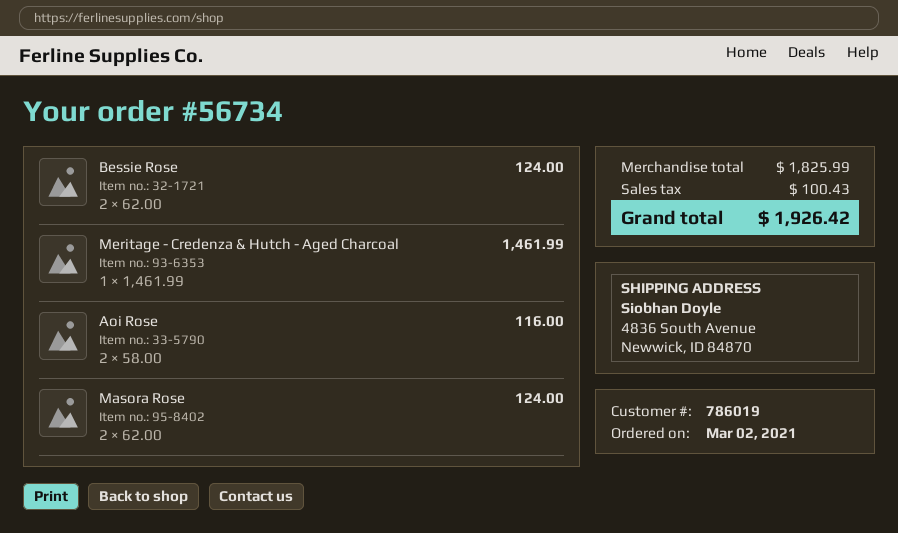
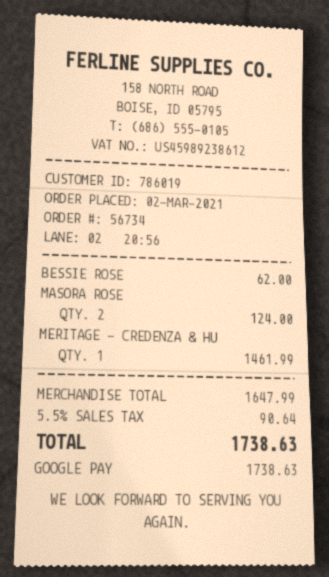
Bessie Rose: 2 for 124.00 -> 1 for 62.00
Aoi Rose: 2 for 116.00 -> none
subtotal: 1825.99 -> 1647.99
tax: 100.43 -> 90.64
total: 1926.42 -> 1738.63

